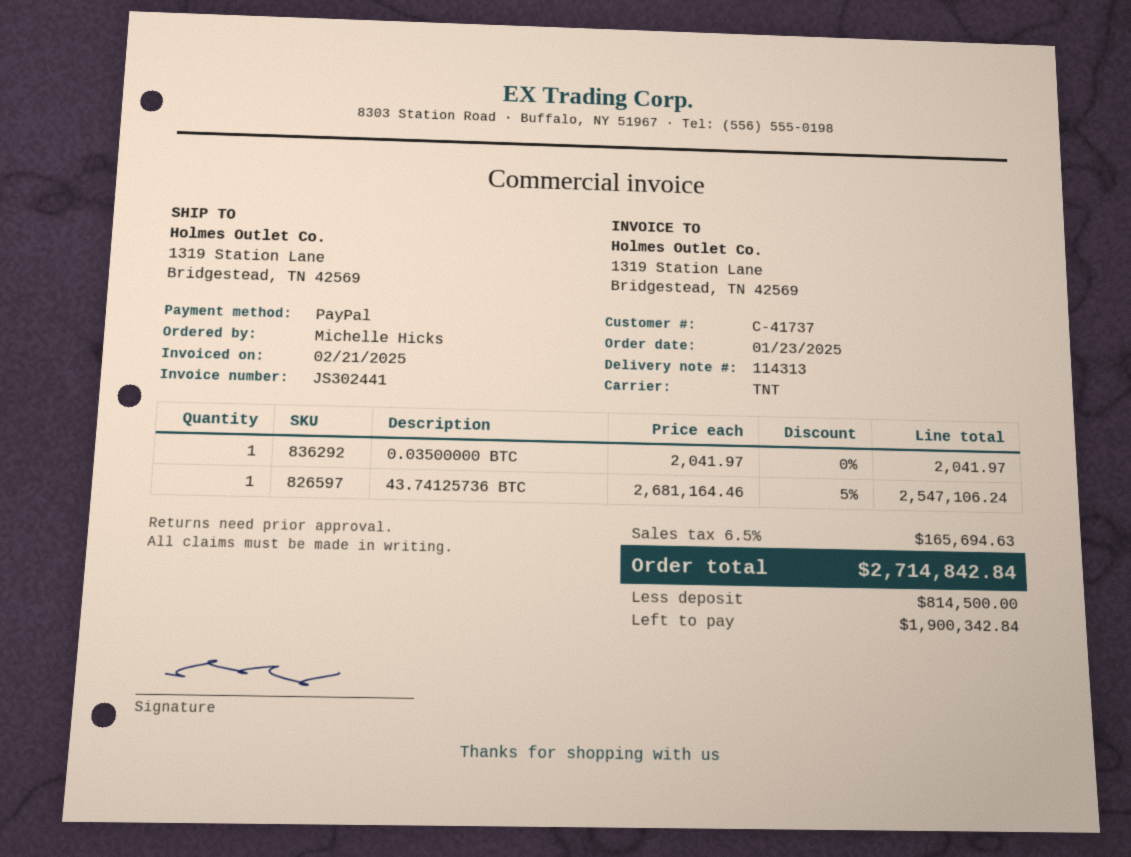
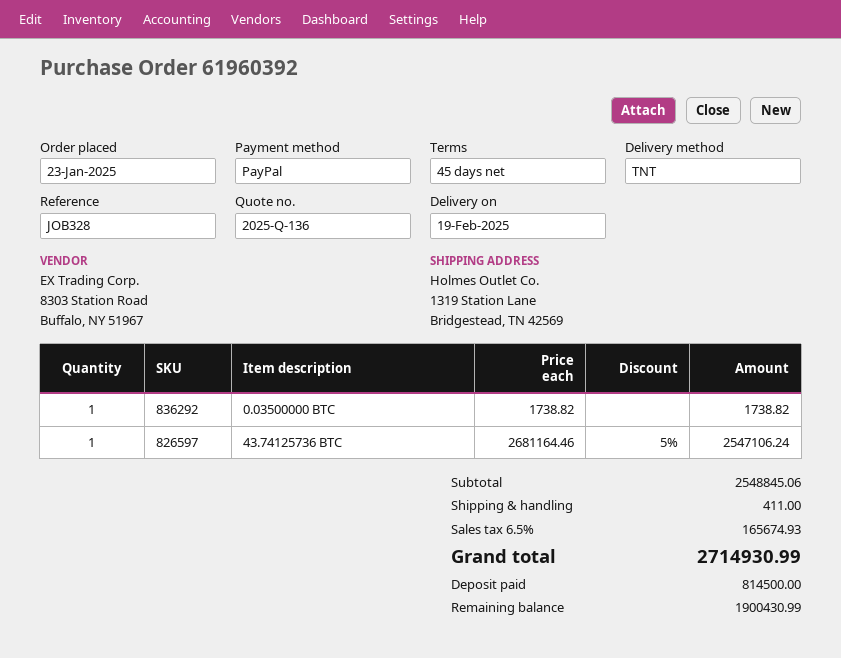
0.03500000 BTC: 1 x 2041.97 = 2041.97 -> 1 x 1738.82 = 1738.82
shipping: none -> 411.00
tax: 6.5% = 165694.63 -> 6.5% = 165674.93
total: 2714842.84 -> 2714930.99
balance: 1900342.84 -> 1900430.99

